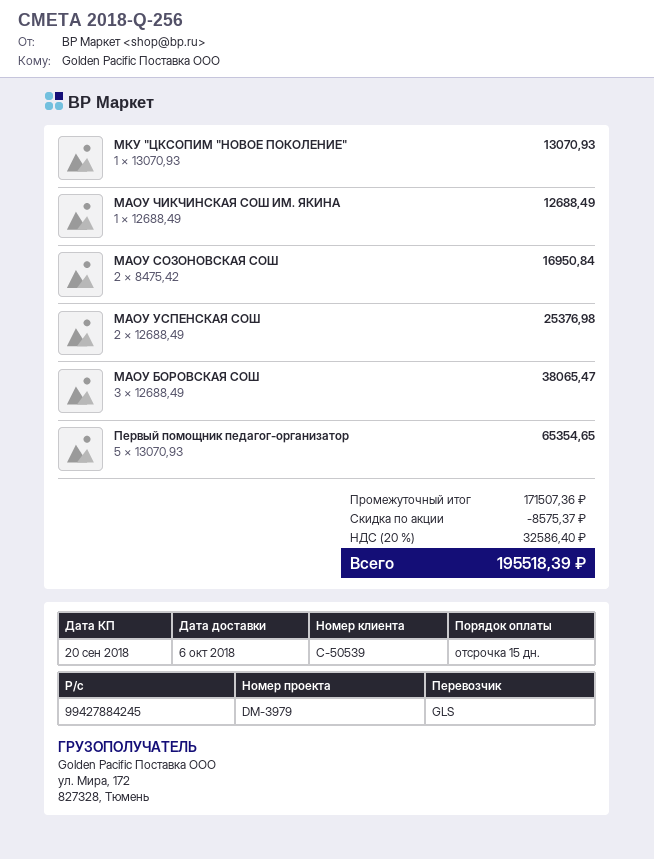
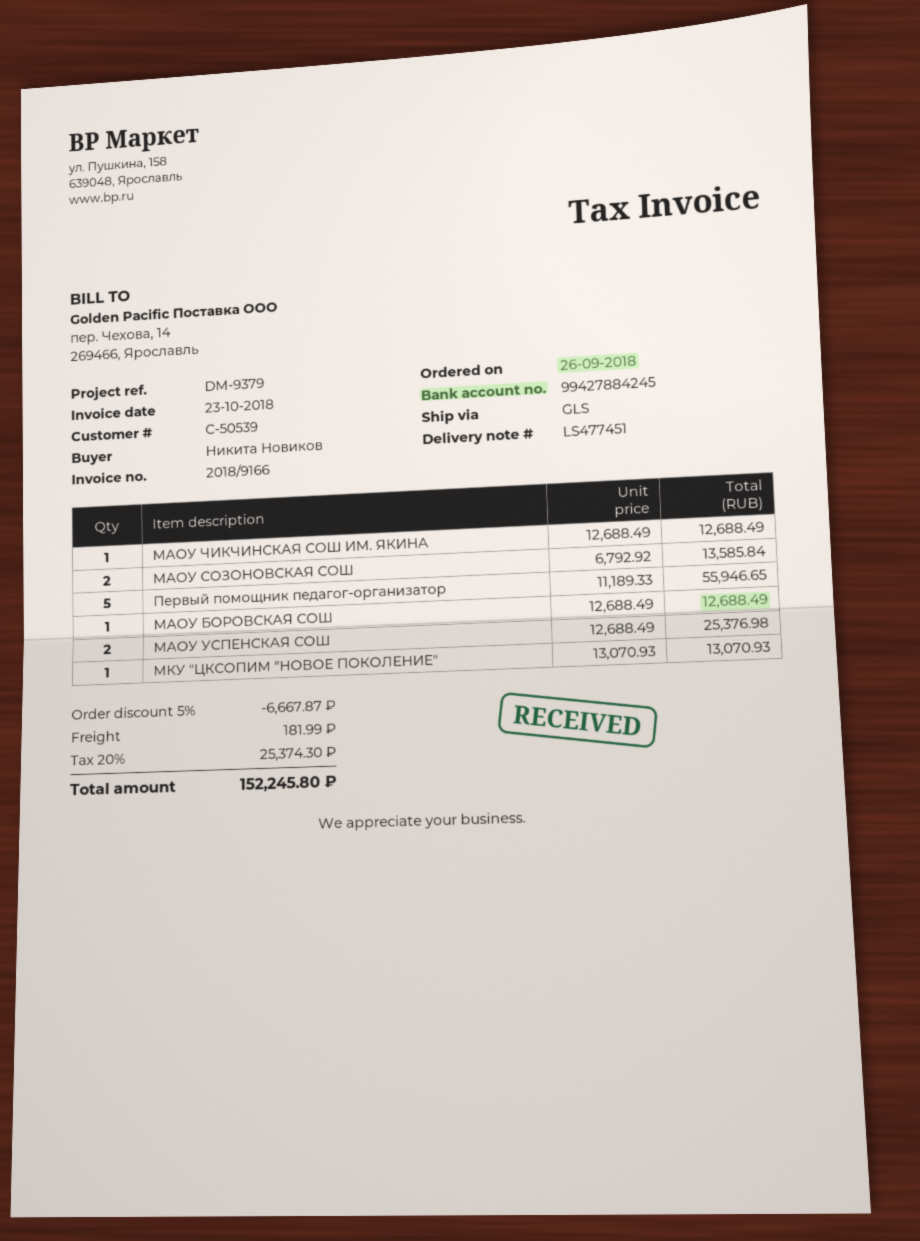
reference: DM-3979 -> DM-9379
МАОУ СОЗОНОВСКАЯ СОШ: 2 x 8475.42 = 16950.84 -> 2 x 6792.92 = 13585.84
МАОУ БОРОВСКАЯ СОШ: 3 x 12688.49 = 38065.47 -> 1 x 12688.49 = 12688.49
Первый помощник педагог-организатор: 5 x 13070.93 = 65354.65 -> 5 x 11189.33 = 55946.65
discount: 8575.37 -> 6667.87
shipping: none -> 181.99
tax: 20% = 32586.40 -> 20% = 25374.30
total: 195518.39 -> 152245.80

